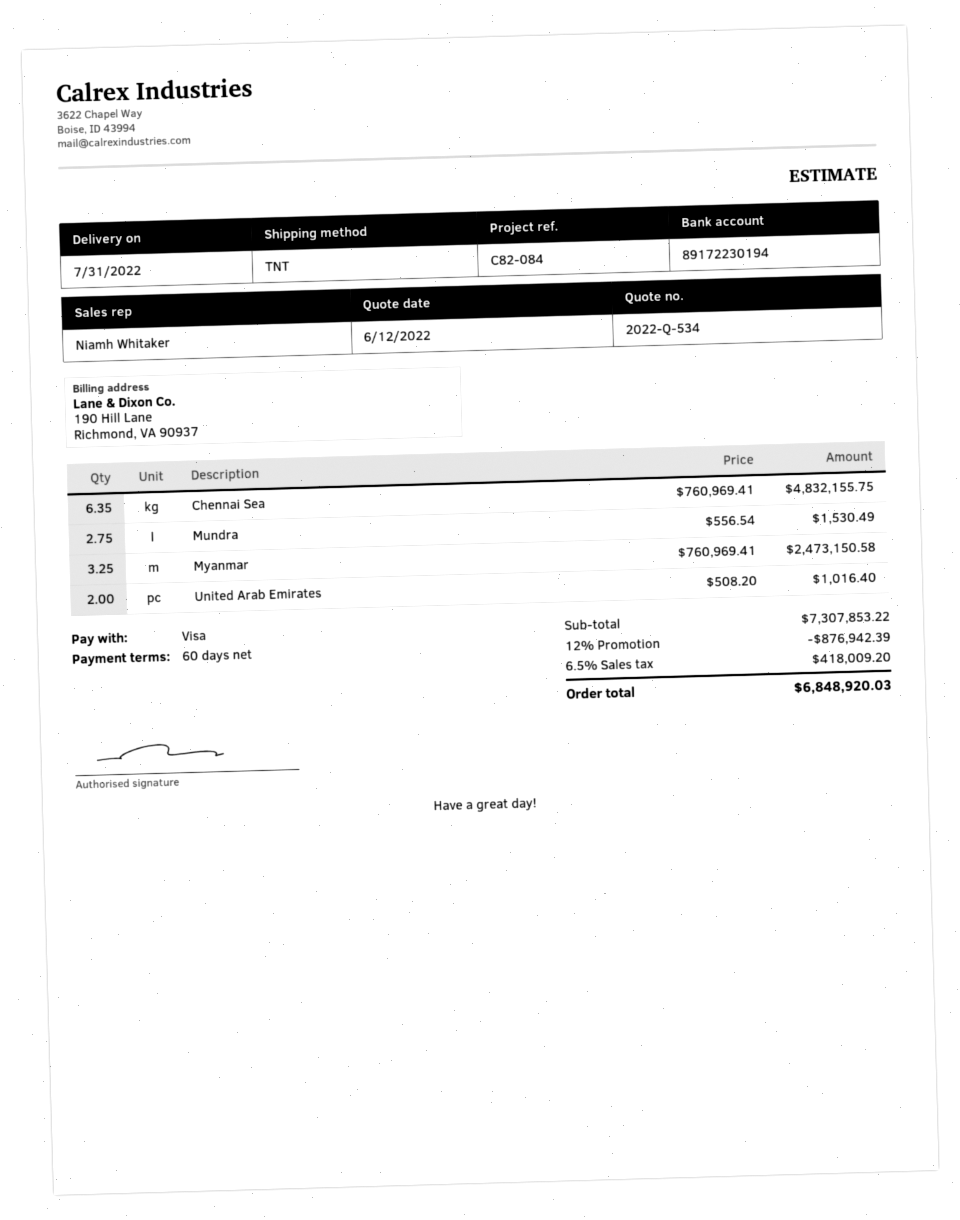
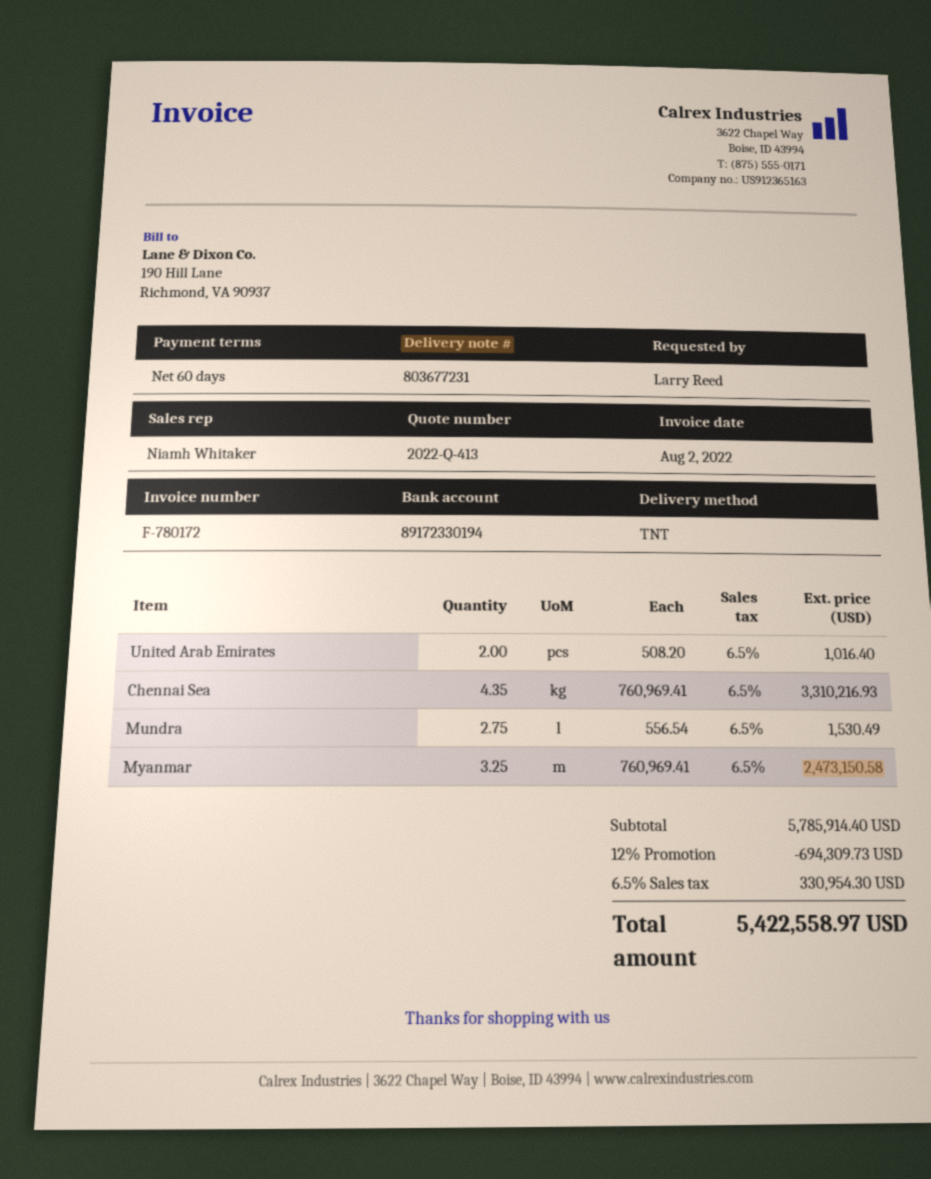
quote number: 2022-Q-534 -> 2022-Q-413
bank account: 89172230194 -> 89172330194
Chennai Sea: 6.35 x 760969.41 = 4832155.75 -> 4.35 x 760969.41 = 3310216.93
subtotal: 7307853.22 -> 5785914.40
discount: 12% = 876942.39 -> 12% = 694309.73
tax: 6.5% = 418009.20 -> 6.5% = 330954.30
total: 6848920.03 -> 5422558.97

